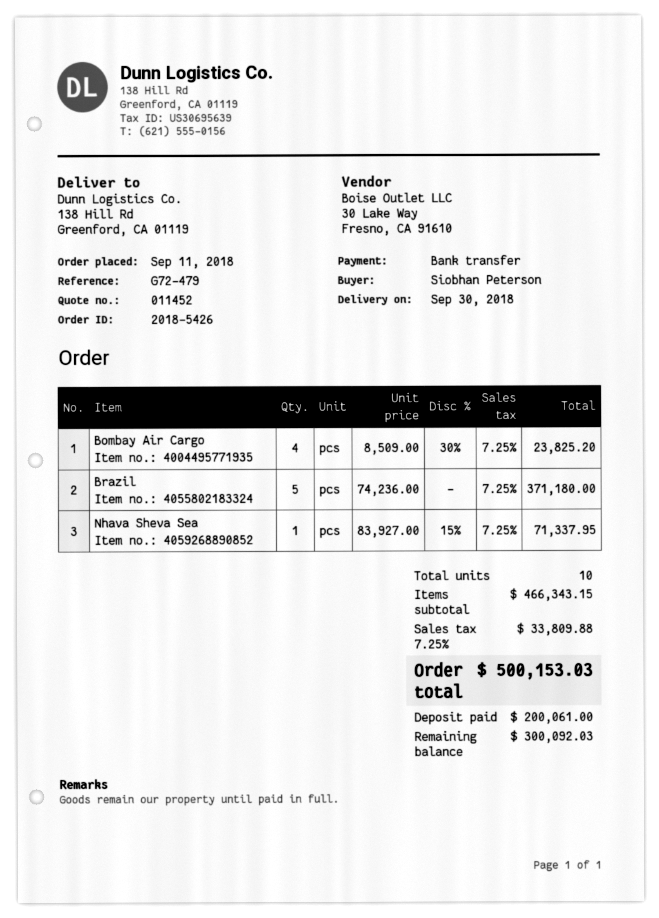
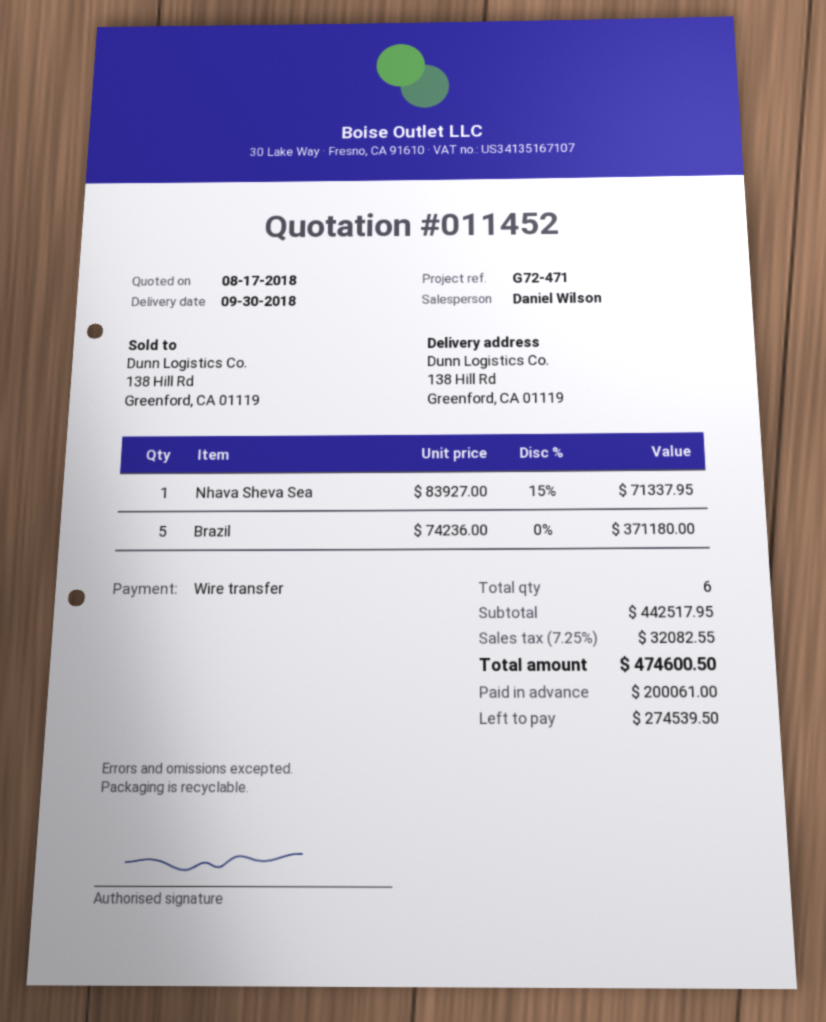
reference: G72-479 -> G72-471
Bombay Air Cargo: 4 x 8509.00 - 30% = 23825.20 -> none
total quantity: 10 -> 6
subtotal: 466343.15 -> 442517.95
tax: 7.25% = 33809.88 -> 7.25% = 32082.55
total: 500153.03 -> 474600.50
balance: 300092.03 -> 274539.50

